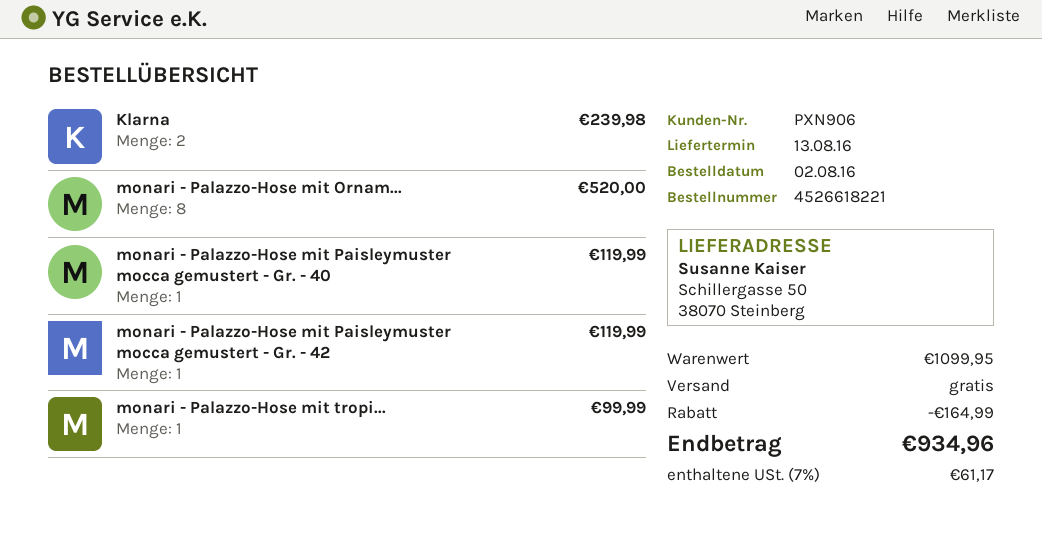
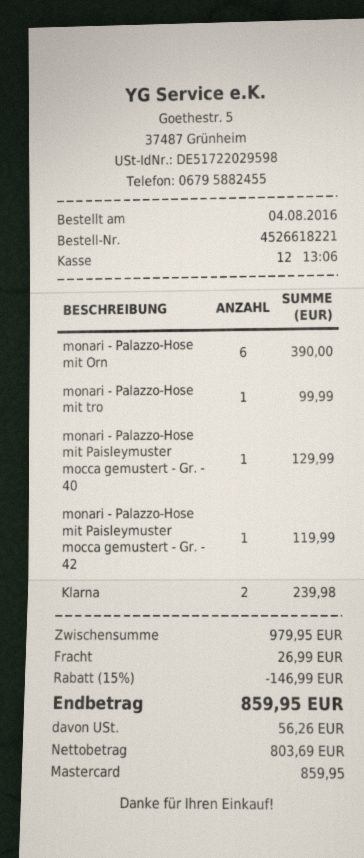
order date: 2016-08-02 -> 2016-08-04
monari - Palazzo-Hose mit Ornam...: 8 for 520.00 -> 6 for 390.00
monari - Palazzo-Hose mit Paisleymuster mocca gemustert - Gr. - 40: 1 for 119.99 -> 1 for 129.99
subtotal: 1099.95 -> 979.95
discount: 164.99 -> 146.99
shipping: 0.00 -> 26.99
tax: 61.17 -> 56.26
total: 934.96 -> 859.95

